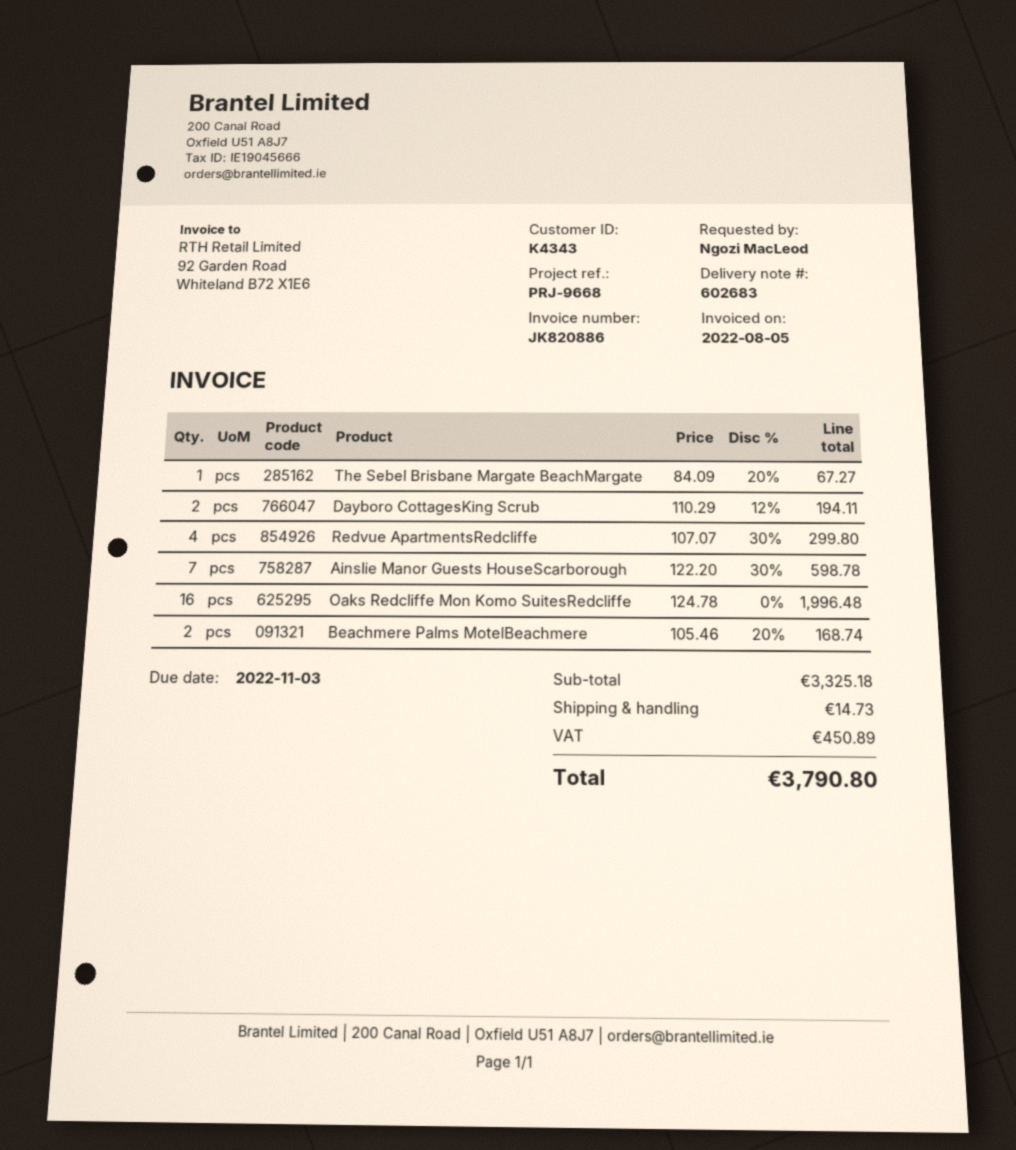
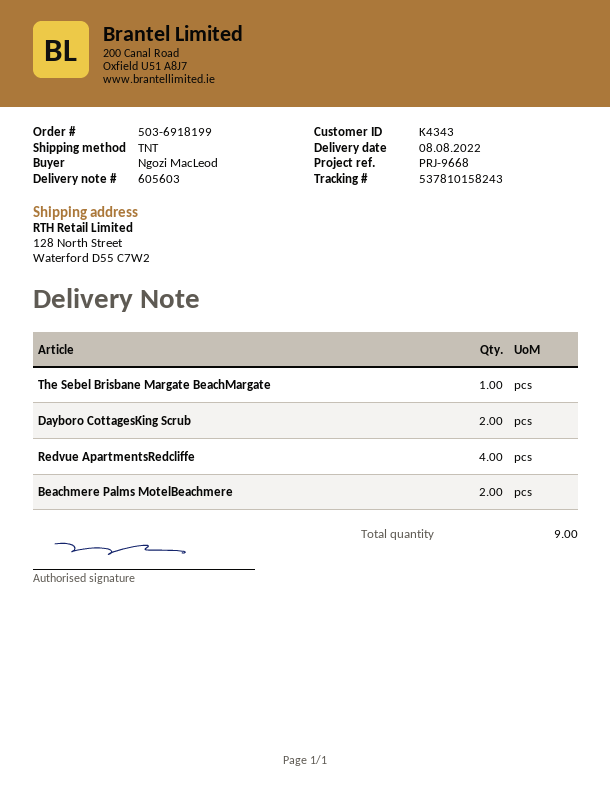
delivery note number: 602683 -> 605603
Ainslie Manor Guests HouseScarborough: 7 -> none
Oaks Redcliffe Mon Komo SuitesRedcliffe: 16 -> none

